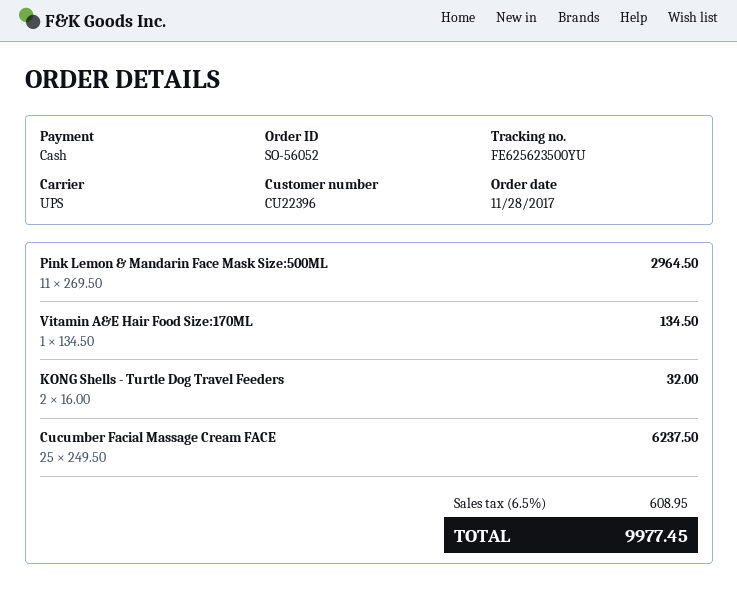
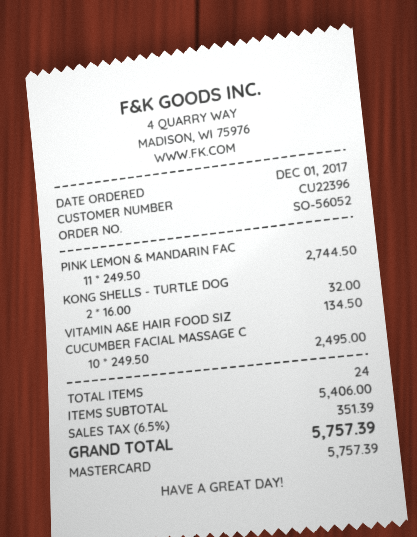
order date: 2017-11-28 -> 2017-12-01
payment method: cash -> Mastercard
Pink Lemon & Mandarin Face Mask Size:500ML: 11 x 269.50 = 2964.50 -> 11 x 249.50 = 2744.50
Cucumber Facial Massage Cream FACE: 25 x 249.50 = 6237.50 -> 10 x 249.50 = 2495.00
tax: 6.5% = 608.95 -> 6.5% = 351.39
total: 9977.45 -> 5757.39

